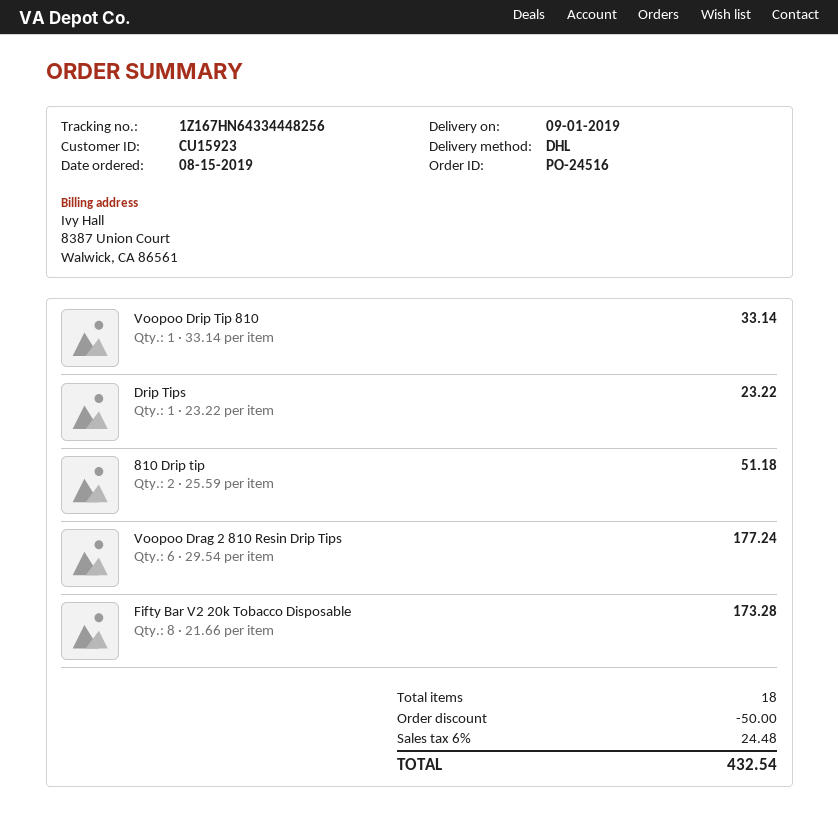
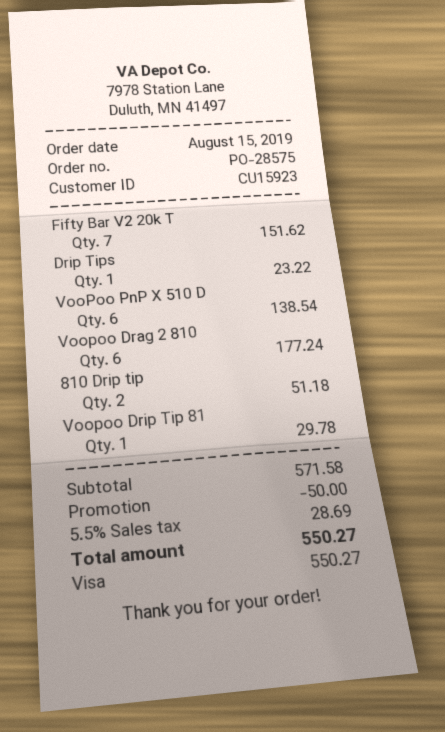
order number: PO-24516 -> PO-28575
Voopoo Drip Tip 810: 1 for 33.14 -> 1 for 29.78
Fifty Bar V2 20k Tobacco Disposable: 8 for 173.28 -> 7 for 151.62
VooPoo PnP X 510 D: none -> 6 for 138.54
tax: 6% = 24.48 -> 5.5% = 28.69
total: 432.54 -> 550.27

